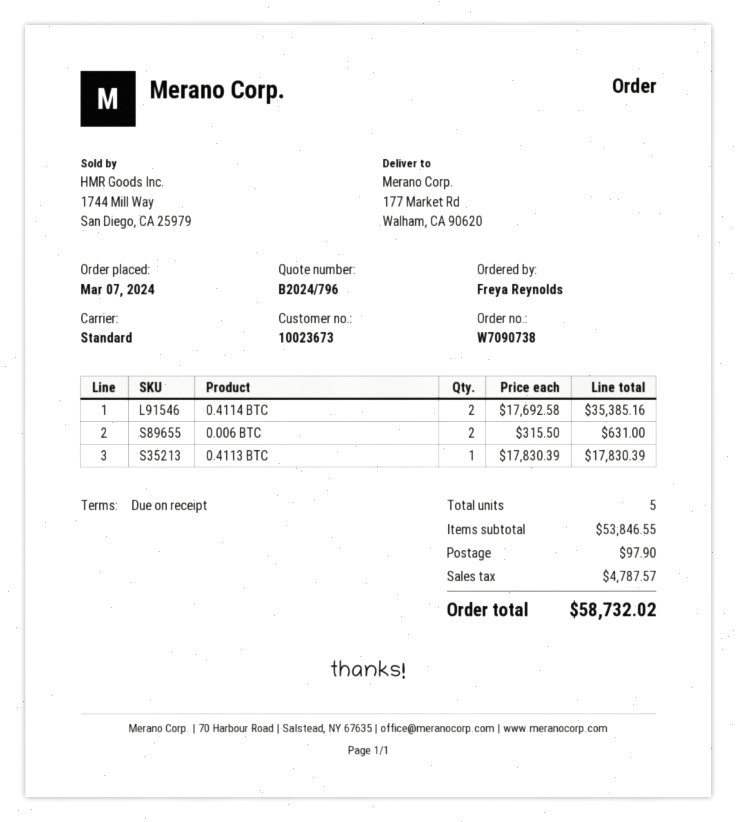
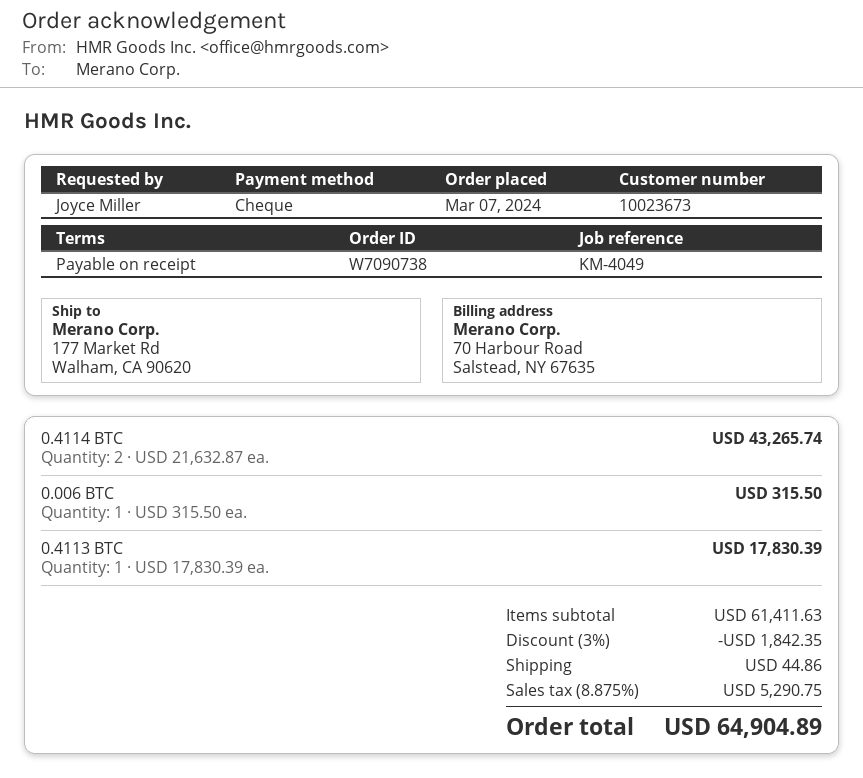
ordered by: Freya Reynolds -> Joyce Miller
0.4114 BTC: 2 x 17692.58 = 35385.16 -> 2 x 21632.87 = 43265.74
0.006 BTC: 2 x 315.50 = 631.00 -> 1 x 315.50 = 315.50
subtotal: 53846.55 -> 61411.63
discount: none -> 3% = 1842.35
shipping: 97.90 -> 44.86
tax: 4787.57 -> 5290.75
total: 58732.02 -> 64904.89

